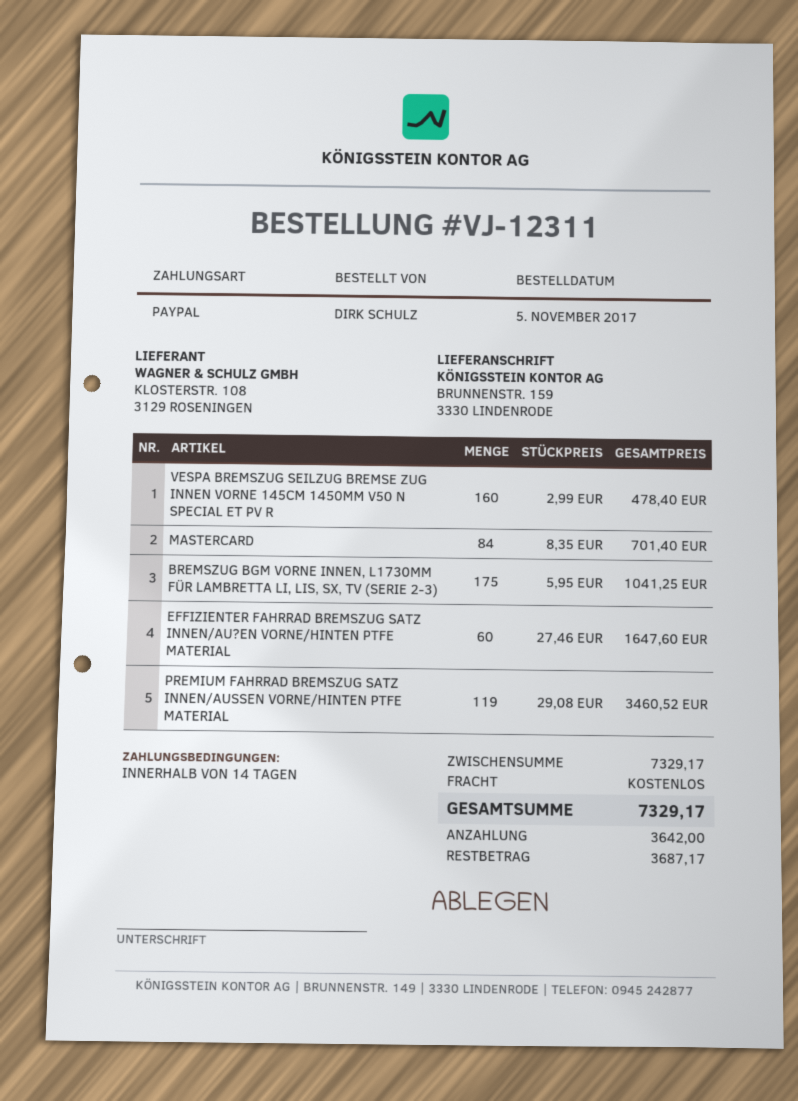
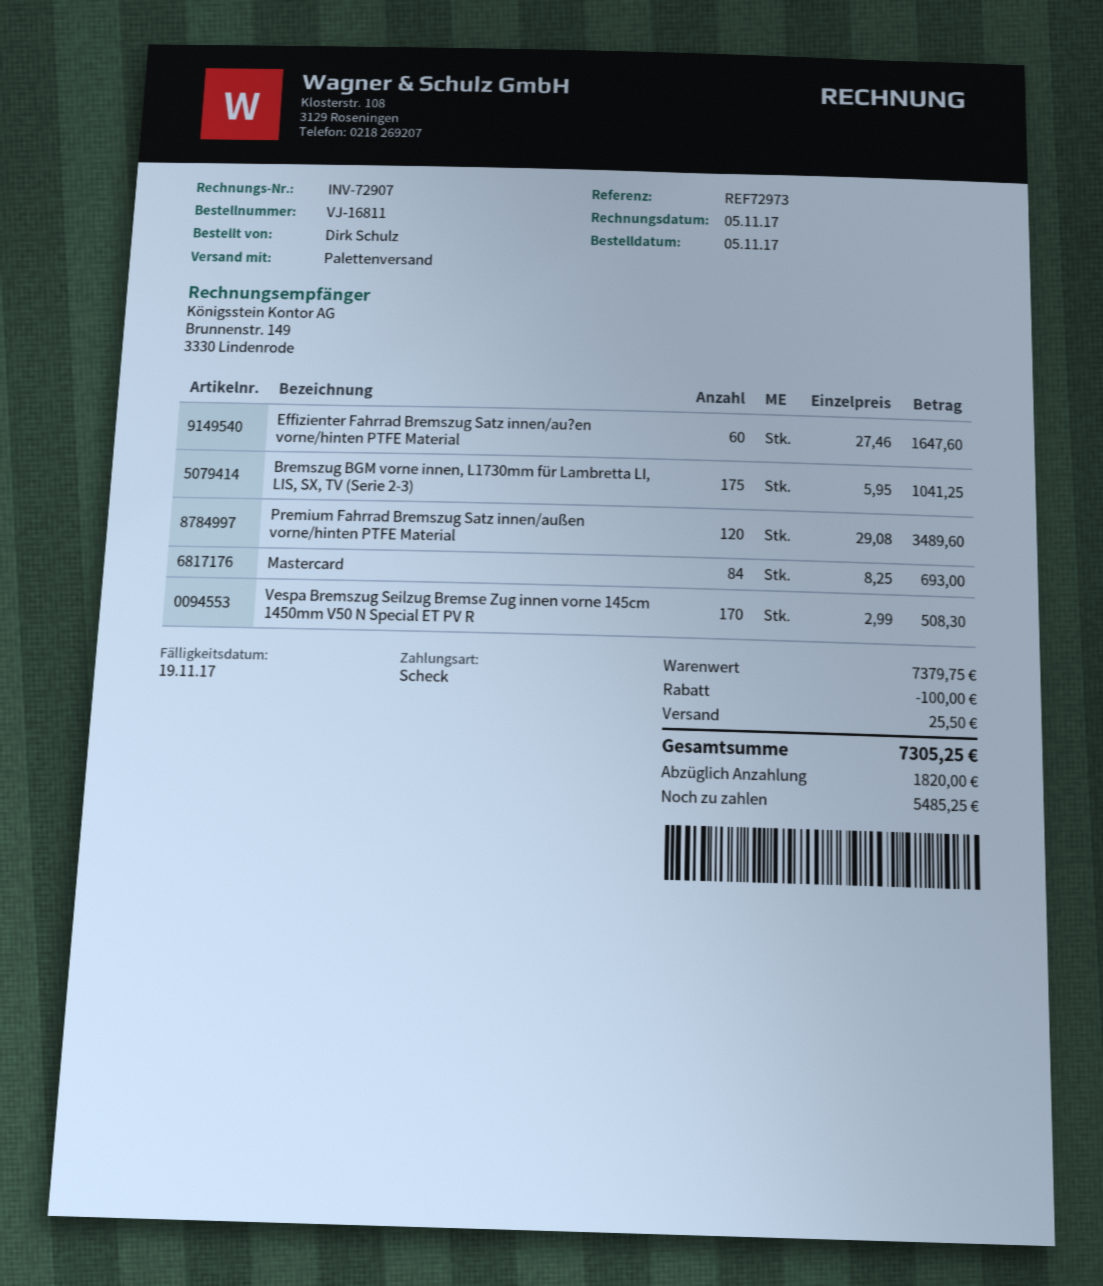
order number: VJ-12311 -> VJ-16811
payment method: PayPal -> cheque
VESPA BREMSZUG SEILZUG BREMSE ZUG INNEN VORNE 145CM 1450MM V50 N SPECIAL ET PV R: 160 x 2.99 = 478.40 -> 170 x 2.99 = 508.30
MASTERCARD: 84 x 8.35 = 701.40 -> 84 x 8.25 = 693.00
PREMIUM FAHRRAD BREMSZUG SATZ INNEN/AUSSEN VORNE/HINTEN PTFE MATERIAL: 119 x 29.08 = 3460.52 -> 120 x 29.08 = 3489.60
subtotal: 7329.17 -> 7379.75
discount: none -> 100.00
shipping: 0.00 -> 25.50
total: 7329.17 -> 7305.25
deposit: 3642.00 -> 1820.00
balance: 3687.17 -> 5485.25

